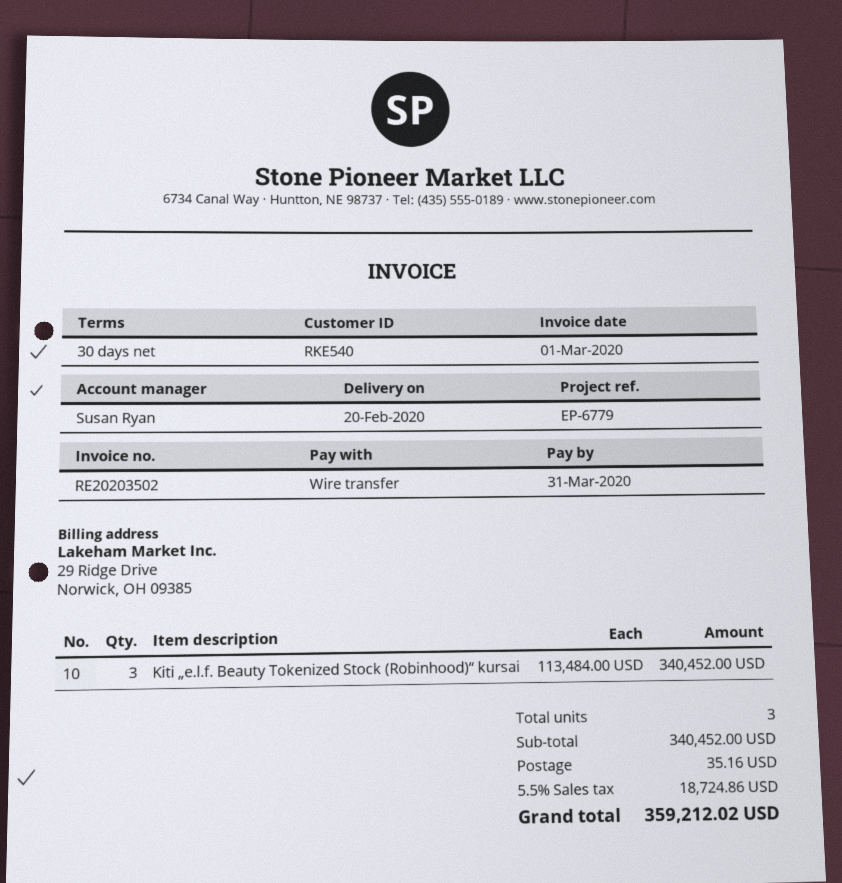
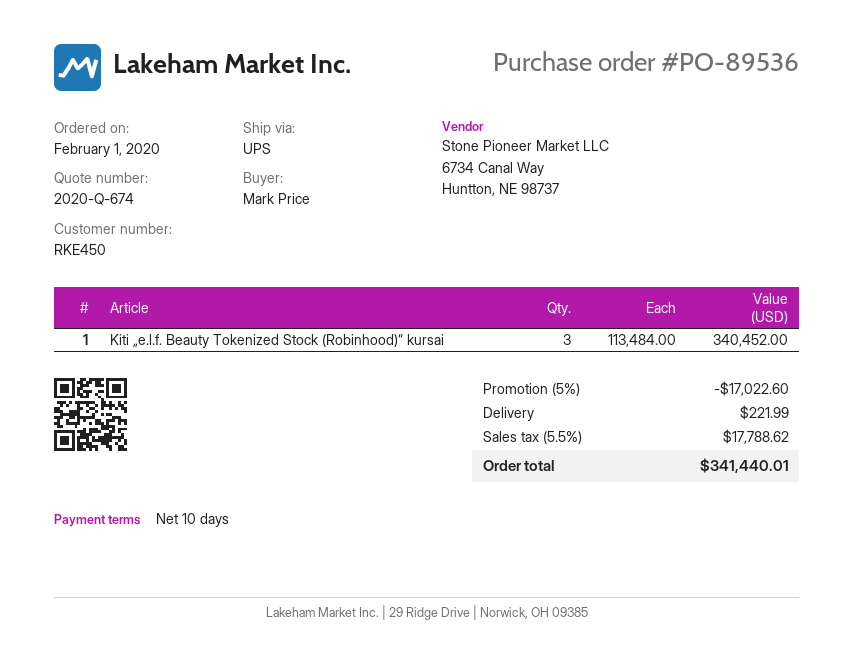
payment terms: 30 days -> 10 days
customer number: RKE540 -> RKE450
discount: none -> 5% = 17022.60
shipping: 35.16 -> 221.99
tax: 5.5% = 18724.86 -> 5.5% = 17788.62
total: 359212.02 -> 341440.01

